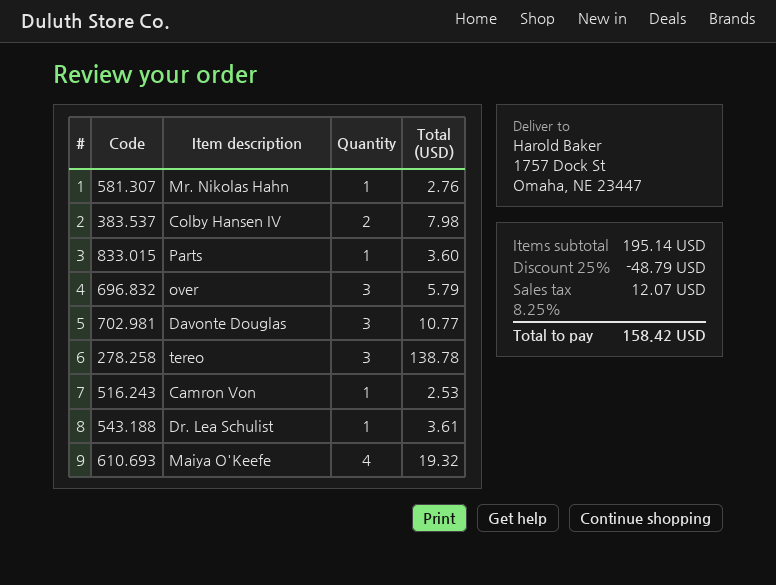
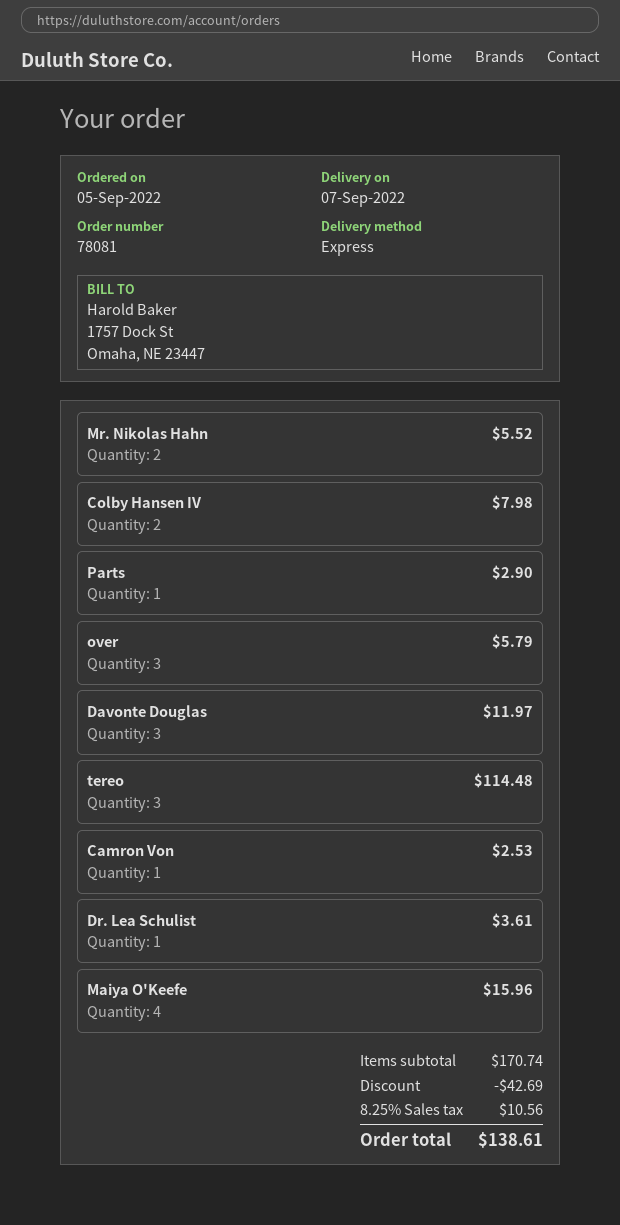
Mr. Nikolas Hahn: 1 for 2.76 -> 2 for 5.52
Parts: 1 for 3.60 -> 1 for 2.90
Davonte Douglas: 3 for 10.77 -> 3 for 11.97
tereo: 3 for 138.78 -> 3 for 114.48
Maiya O'Keefe: 4 for 19.32 -> 4 for 15.96
subtotal: 195.14 -> 170.74
discount: 48.79 -> 42.69
tax: 8.25% = 12.07 -> 8.25% = 10.56
total: 158.42 -> 138.61

